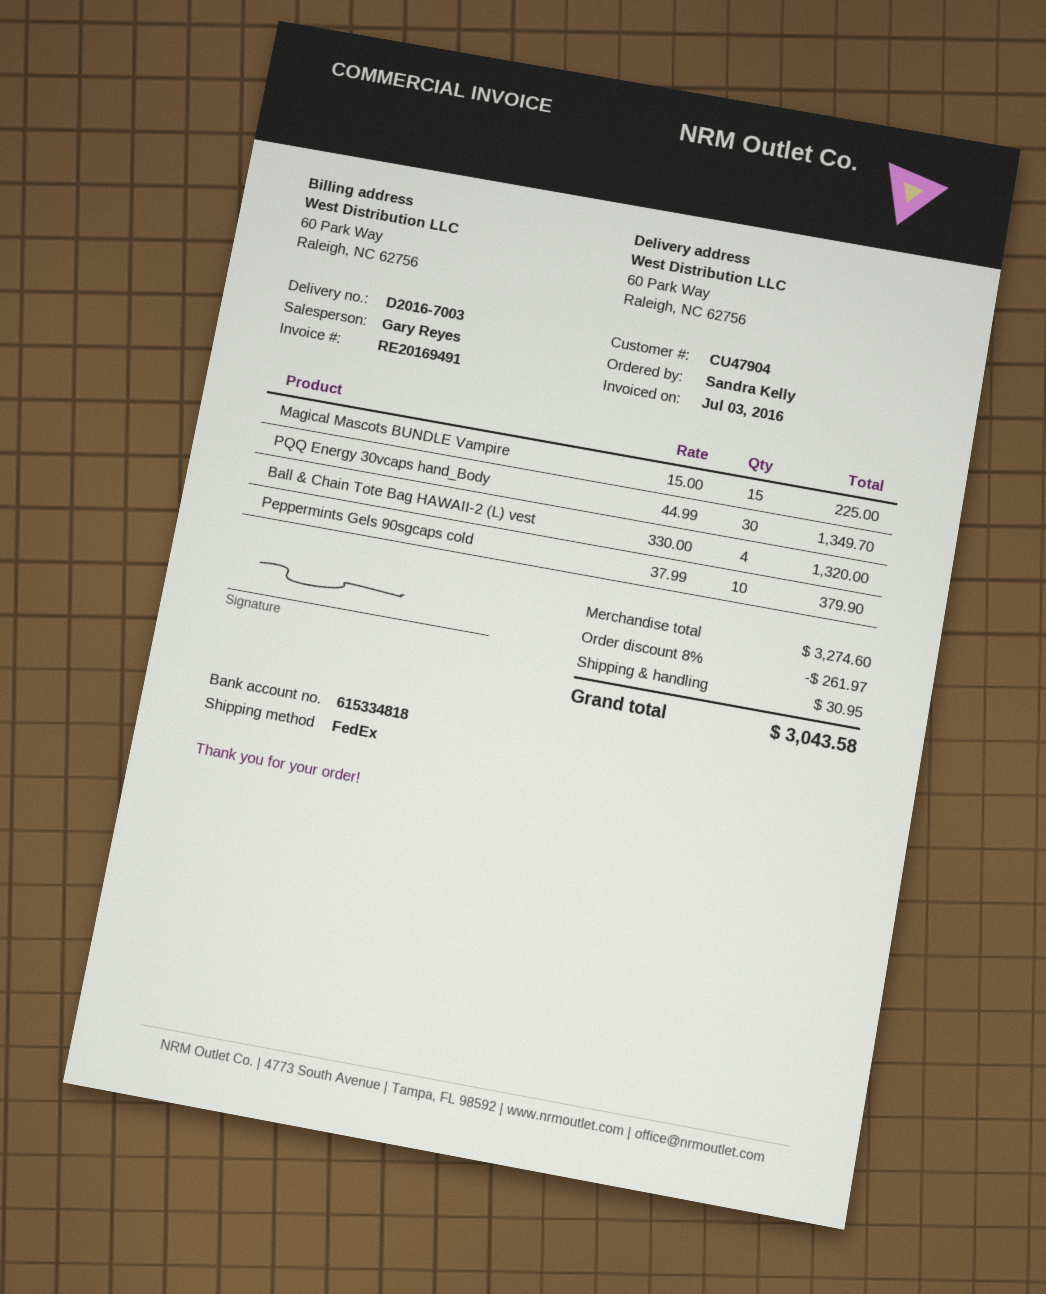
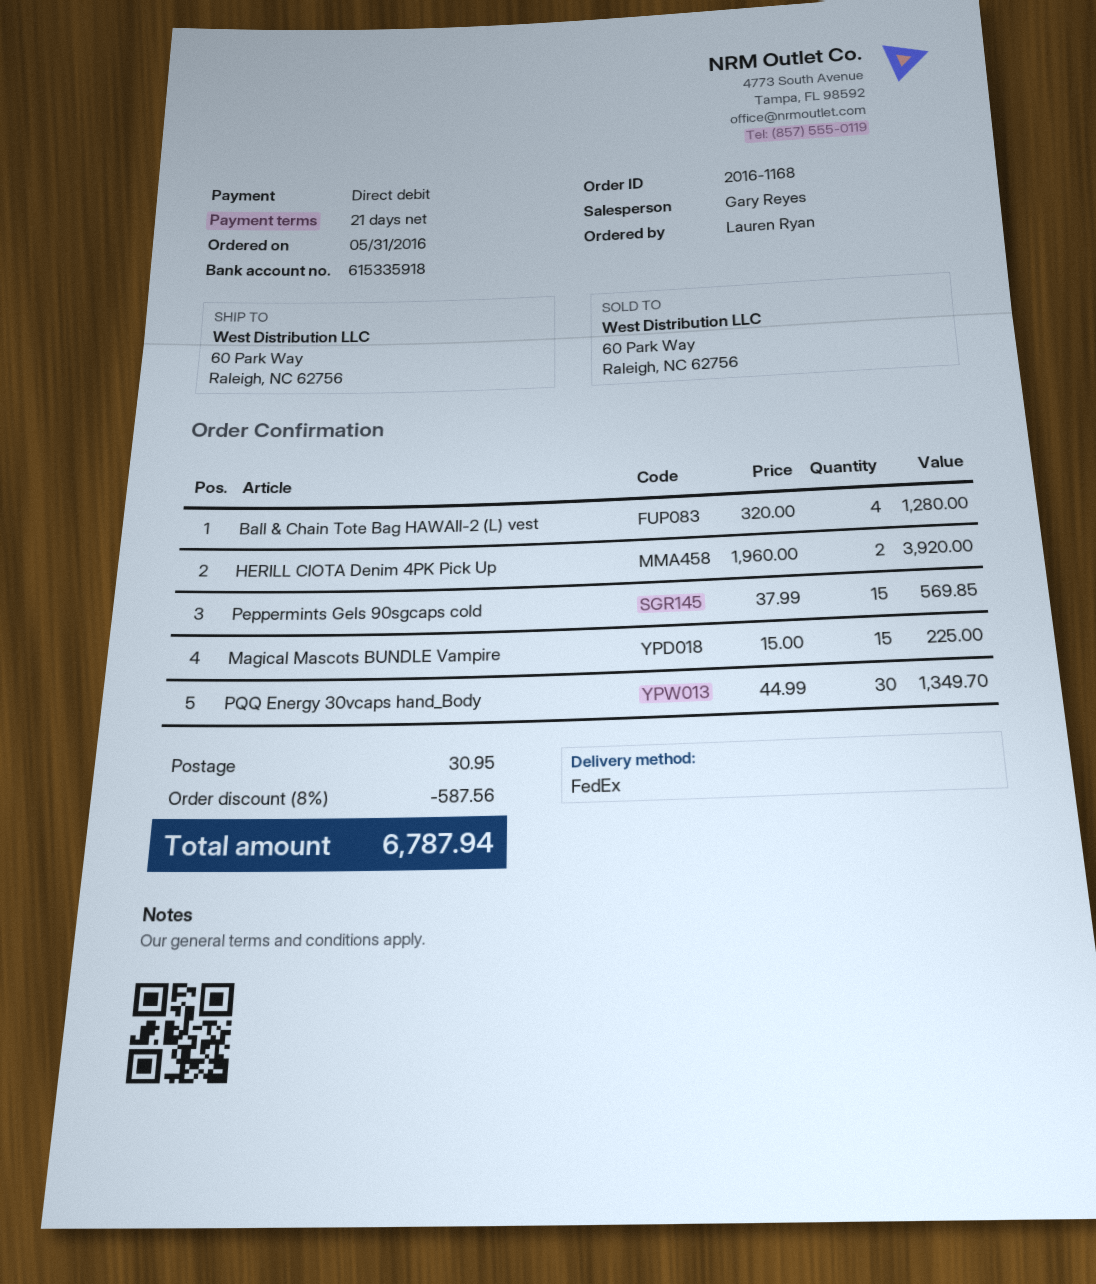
ordered by: Sandra Kelly -> Lauren Ryan
bank account: 615334818 -> 615335918
Ball & Chain Tote Bag HAWAII-2 (L) vest: 4 x 330.00 = 1320.00 -> 4 x 320.00 = 1280.00
Peppermints Gels 90sgcaps cold: 10 x 37.99 = 379.90 -> 15 x 37.99 = 569.85
HERILL CIOTA Denim 4PK Pick Up: none -> 2 x 1960.00 = 3920.00
discount: 8% = 261.97 -> 8% = 587.56
total: 3043.58 -> 6787.94

